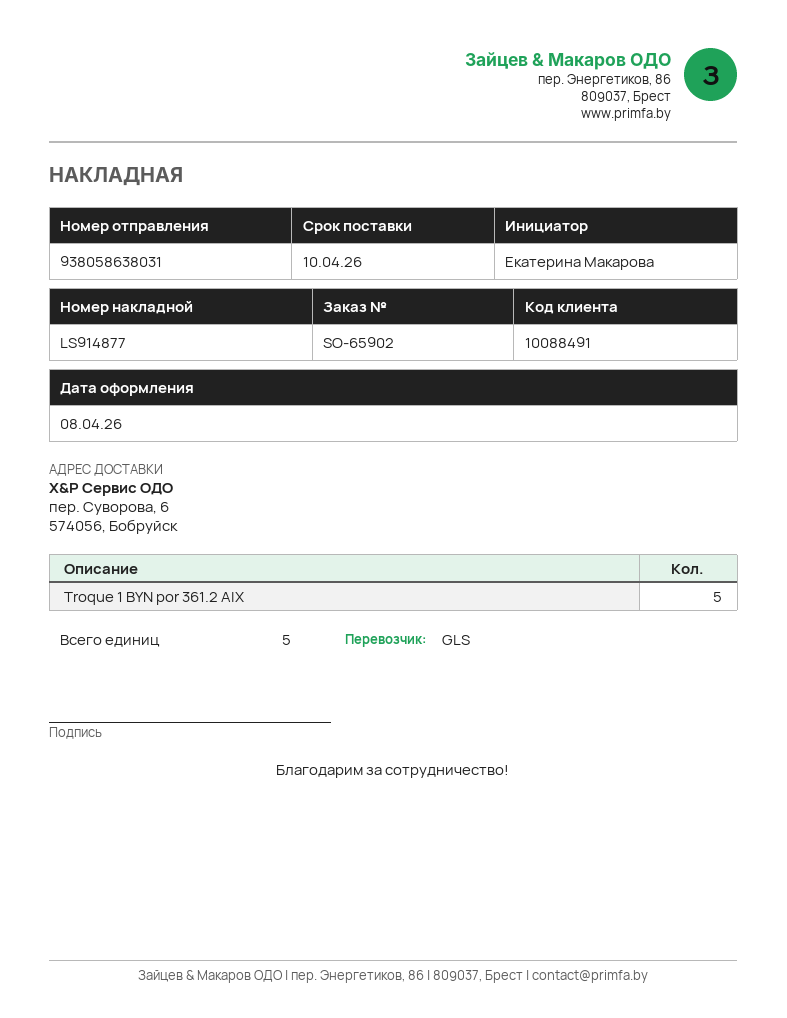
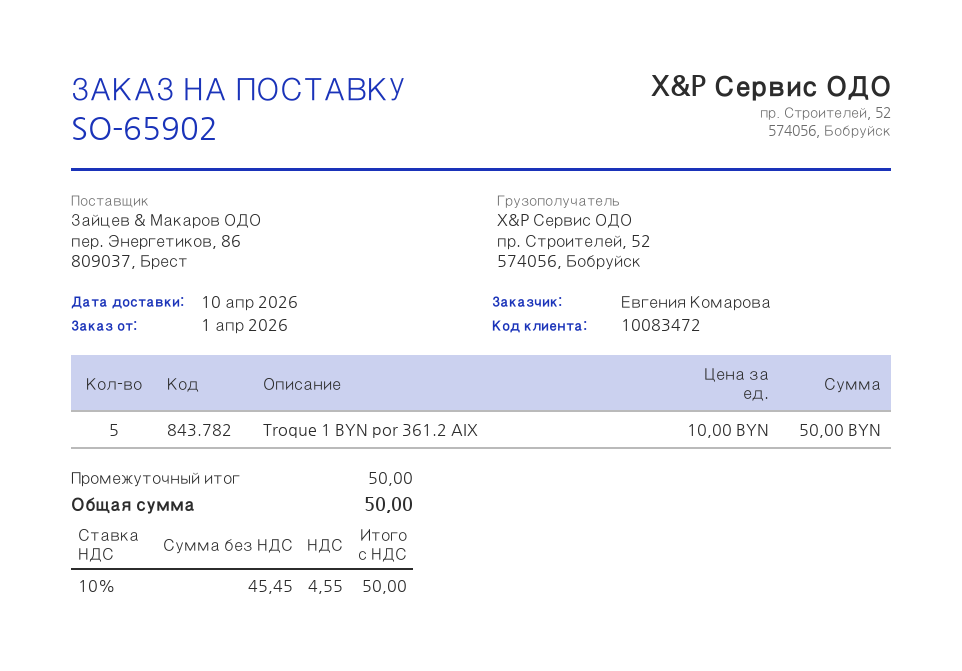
order date: 2026-04-08 -> 2026-04-01
customer number: 10088491 -> 10083472
ordered by: Екатерина Макарова -> Евгения Комарова
ship to: пер. Суворова, 6, 574056, Бобруйск -> пр. Строителей, 52, 574056, Бобруйск

